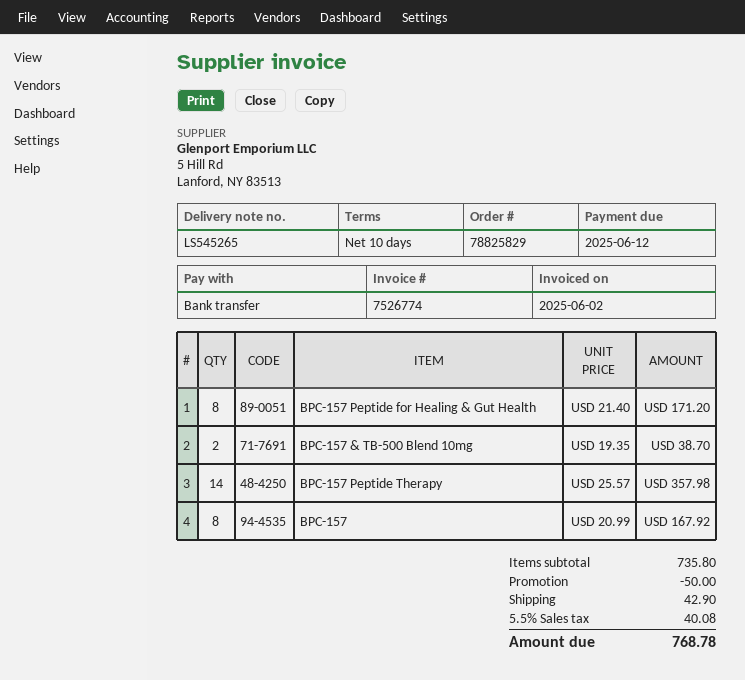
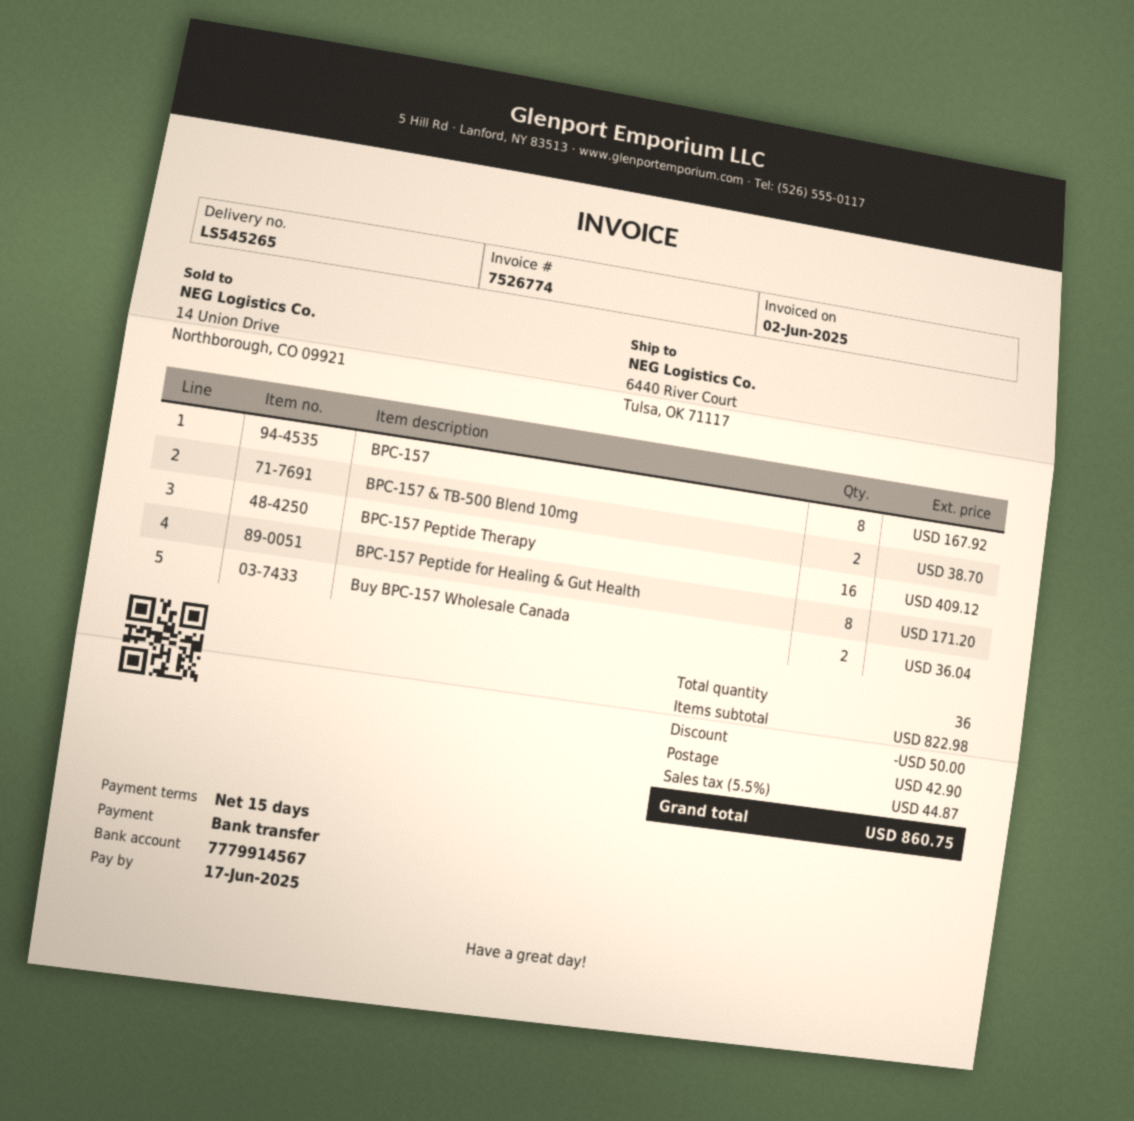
payment terms: 10 days -> 15 days
due date: 2025-06-12 -> 2025-06-17
BPC-157 Peptide Therapy: 14 for 357.98 -> 16 for 409.12
Buy BPC-157 Wholesale Canada: none -> 2 for 36.04
subtotal: 735.80 -> 822.98
tax: 5.5% = 40.08 -> 5.5% = 44.87
total: 768.78 -> 860.75

